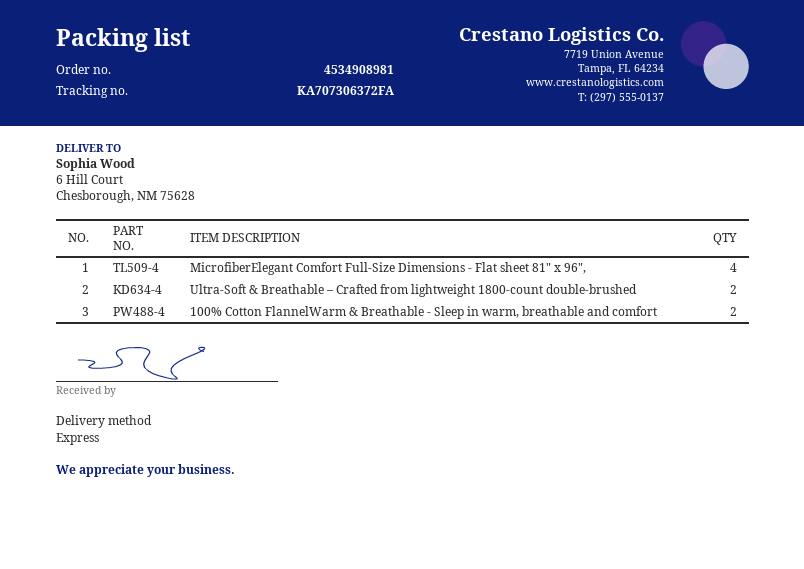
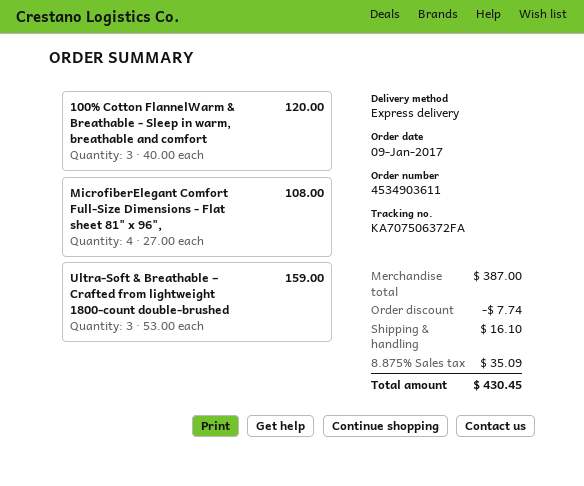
order number: 4534908981 -> 4534903611
tracking number: KA707306372FA -> KA707506372FA
Ultra‑Soft & Breathable – Crafted from lightweight 1800‑count double‑brushed: 2 -> 3
100% Cotton FlannelWarm & Breathable - Sleep in warm, breathable and comfort: 2 -> 3

